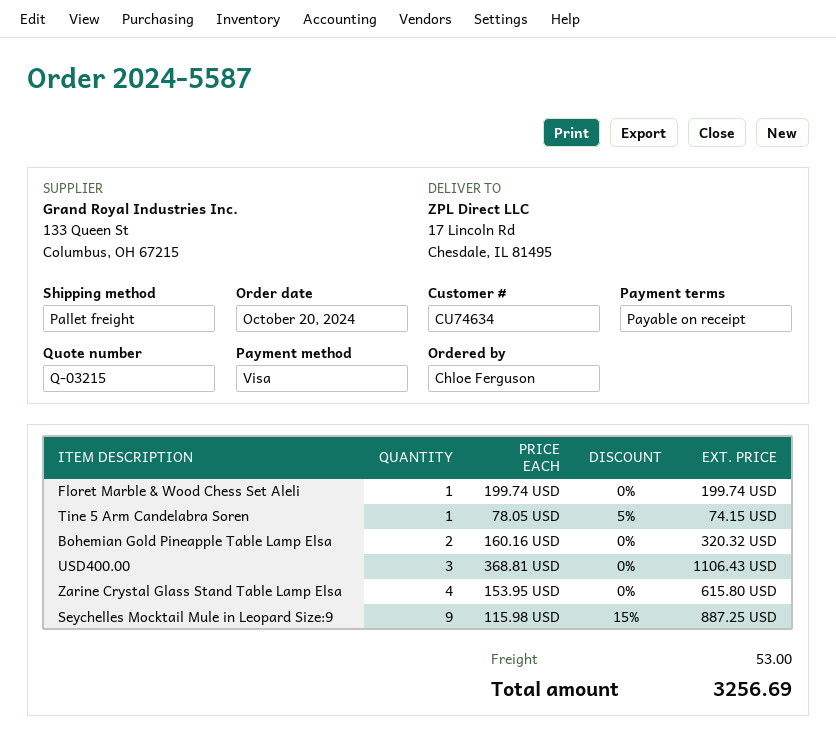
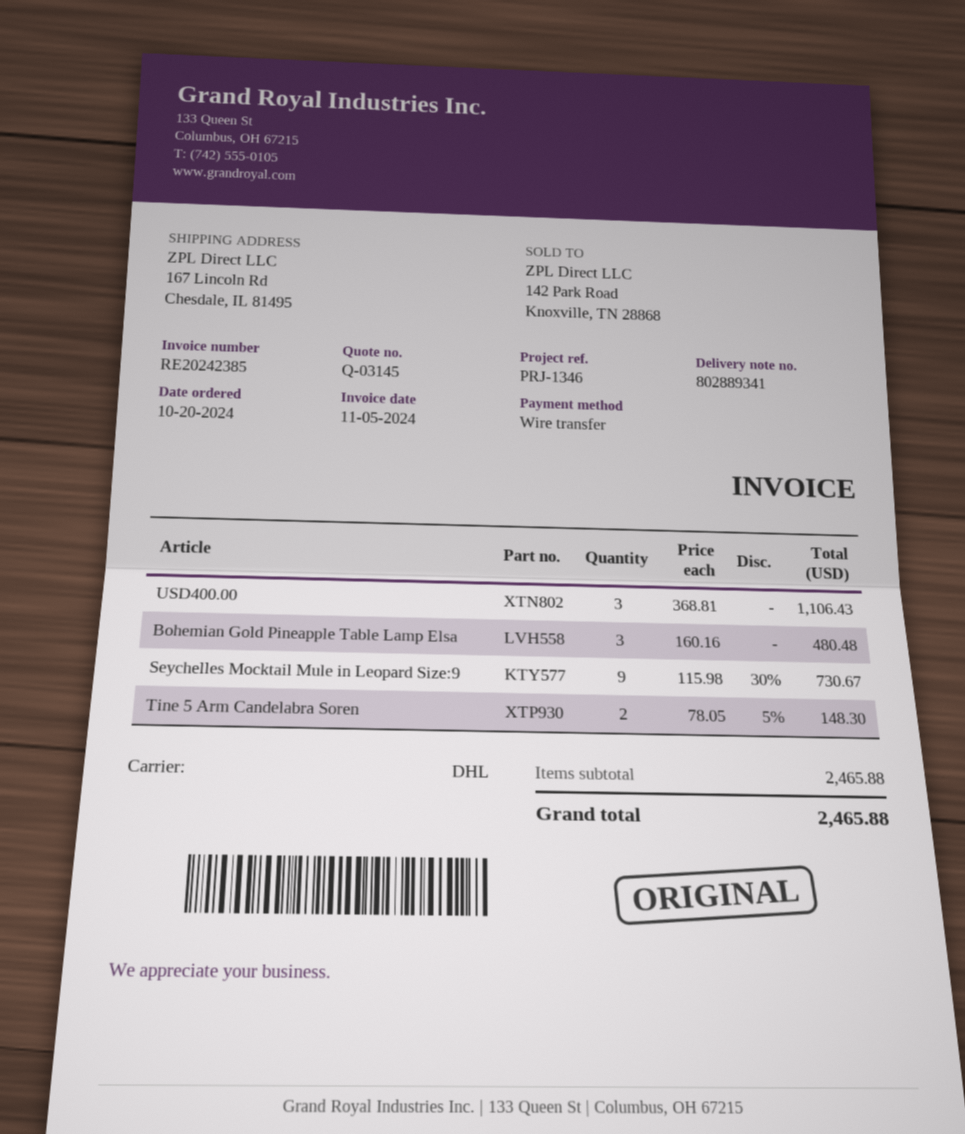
quote number: Q-03215 -> Q-03145
payment method: Visa -> bank transfer
shipping method: pallet freight -> DHL
ship to: 17 Lincoln Rd, Chesdale, IL 81495 -> 167 Lincoln Rd, Chesdale, IL 81495
Floret Marble & Wood Chess Set Aleli: 1 x 199.74 = 199.74 -> none
Tine 5 Arm Candelabra Soren: 1 x 78.05 - 5% = 74.15 -> 2 x 78.05 - 5% = 148.30
Bohemian Gold Pineapple Table Lamp Elsa: 2 x 160.16 = 320.32 -> 3 x 160.16 = 480.48
Zarine Crystal Glass Stand Table Lamp Elsa: 4 x 153.95 = 615.80 -> none
Seychelles Mocktail Mule in Leopard Size:9: 9 x 115.98 - 15% = 887.25 -> 9 x 115.98 - 30% = 730.67
shipping: 53.00 -> none
total: 3256.69 -> 2465.88

